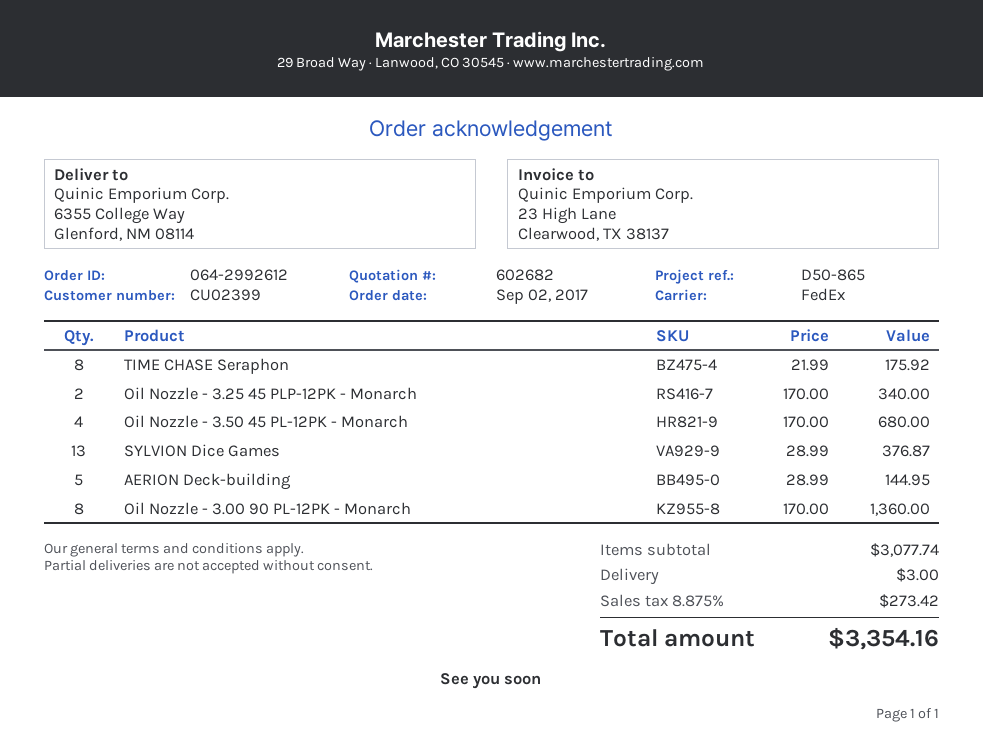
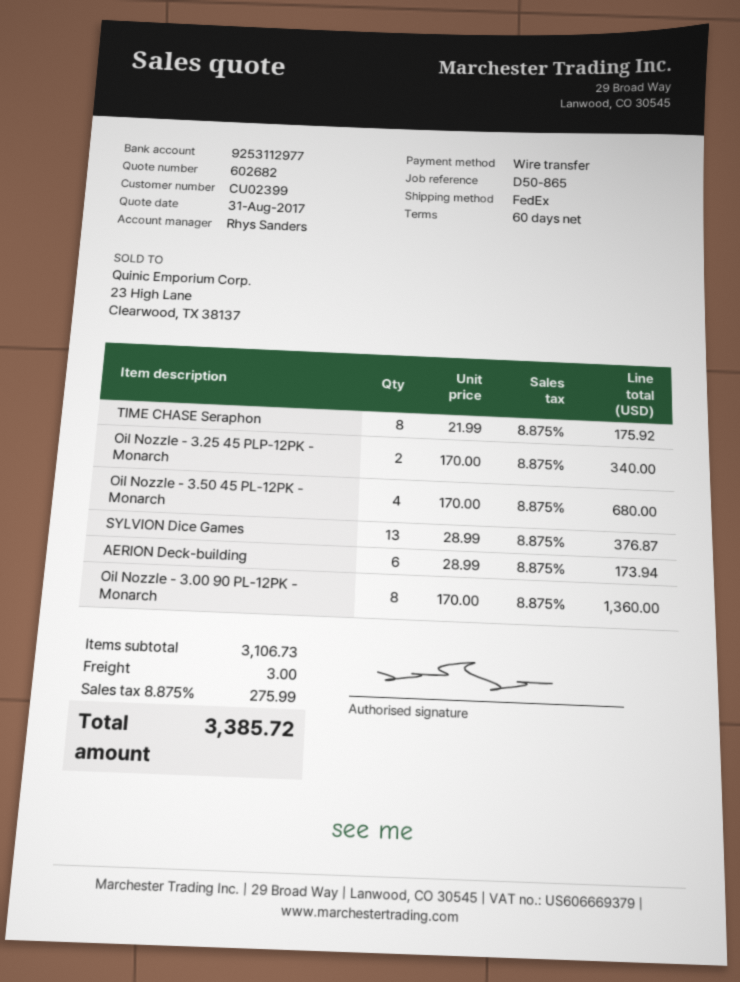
AERION Deck-building: 5 x 28.99 = 144.95 -> 6 x 28.99 = 173.94
subtotal: 3077.74 -> 3106.73
tax: 8.875% = 273.42 -> 8.875% = 275.99
total: 3354.16 -> 3385.72

